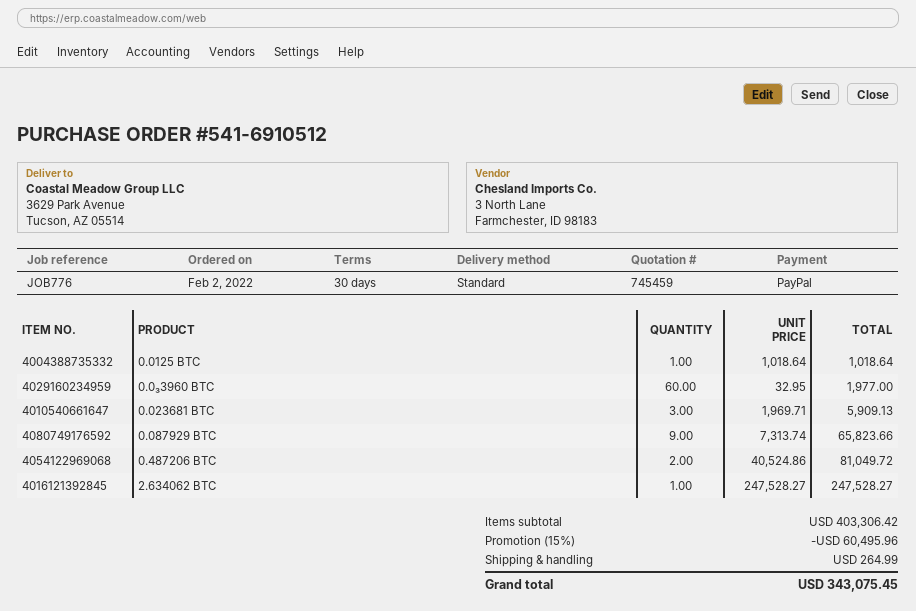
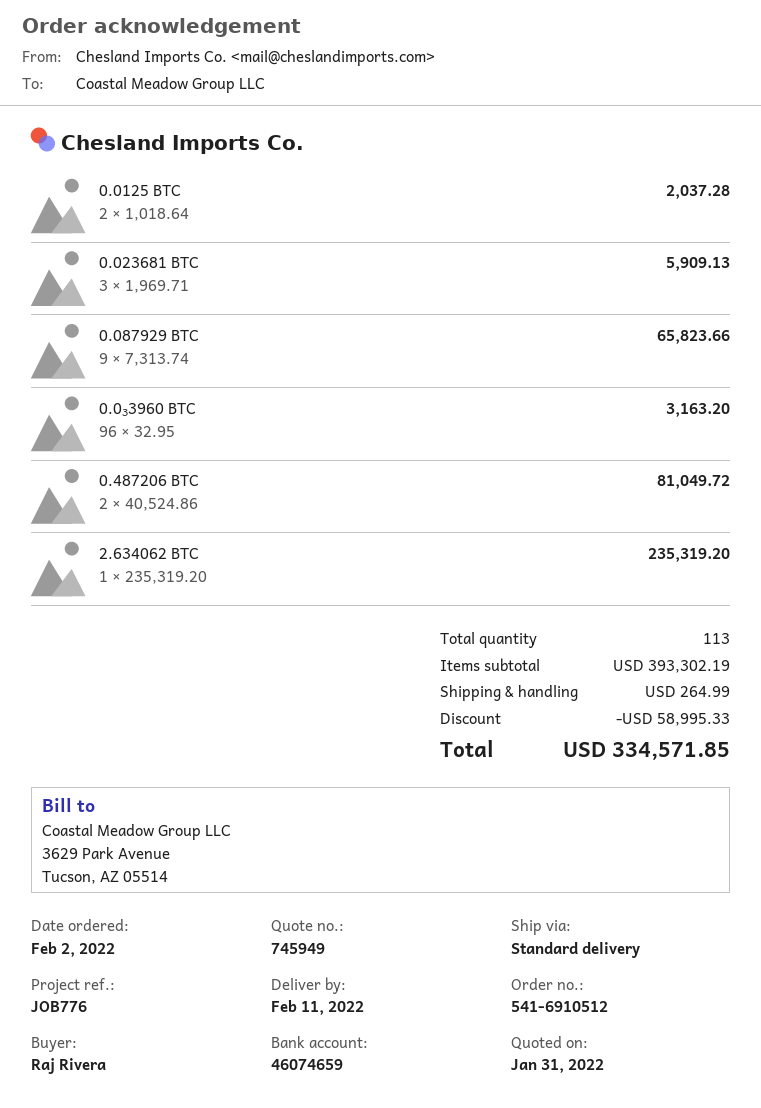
quote number: 745459 -> 745949
0.0125 BTC: 1 x 1018.64 = 1018.64 -> 2 x 1018.64 = 2037.28
0.0₃3960 BTC: 60 x 32.95 = 1977.00 -> 96 x 32.95 = 3163.20
2.634062 BTC: 1 x 247528.27 = 247528.27 -> 1 x 235319.20 = 235319.20
subtotal: 403306.42 -> 393302.19
discount: 60495.96 -> 58995.33
total: 343075.45 -> 334571.85

